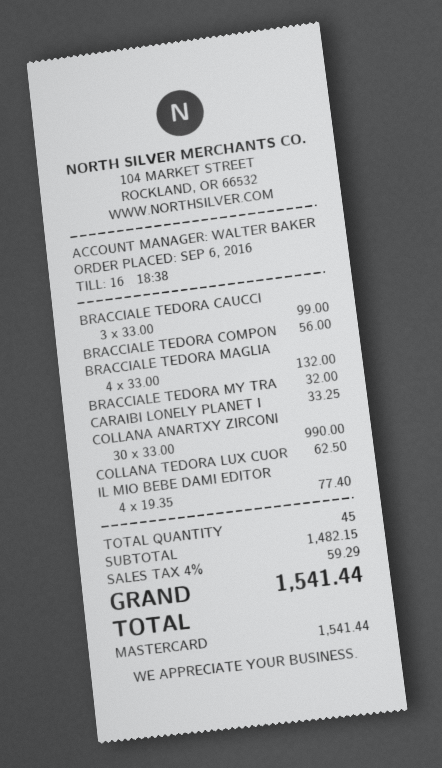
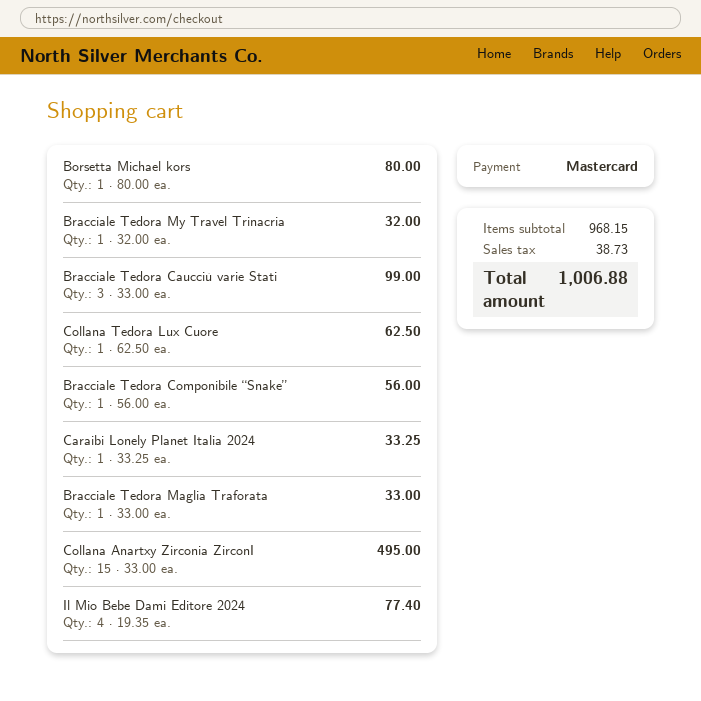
BRACCIALE TEDORA MAGLIA: 4 x 33.00 = 132.00 -> 1 x 33.00 = 33.00
COLLANA ANARTXY ZIRCONI: 30 x 33.00 = 990.00 -> 15 x 33.00 = 495.00
Borsetta Michael kors: none -> 1 x 80.00 = 80.00
subtotal: 1482.15 -> 968.15
tax: 59.29 -> 38.73
total: 1541.44 -> 1006.88

